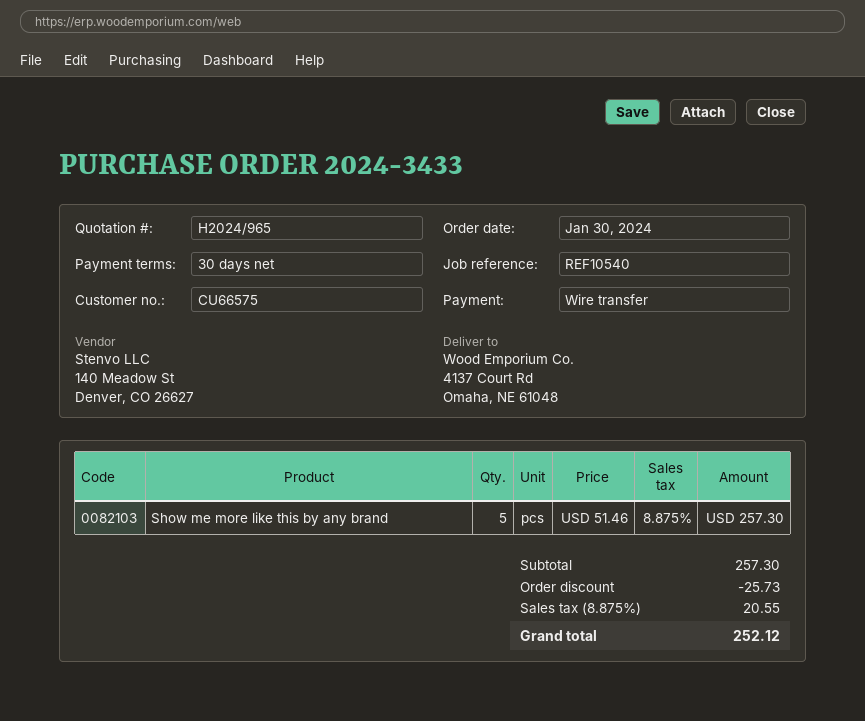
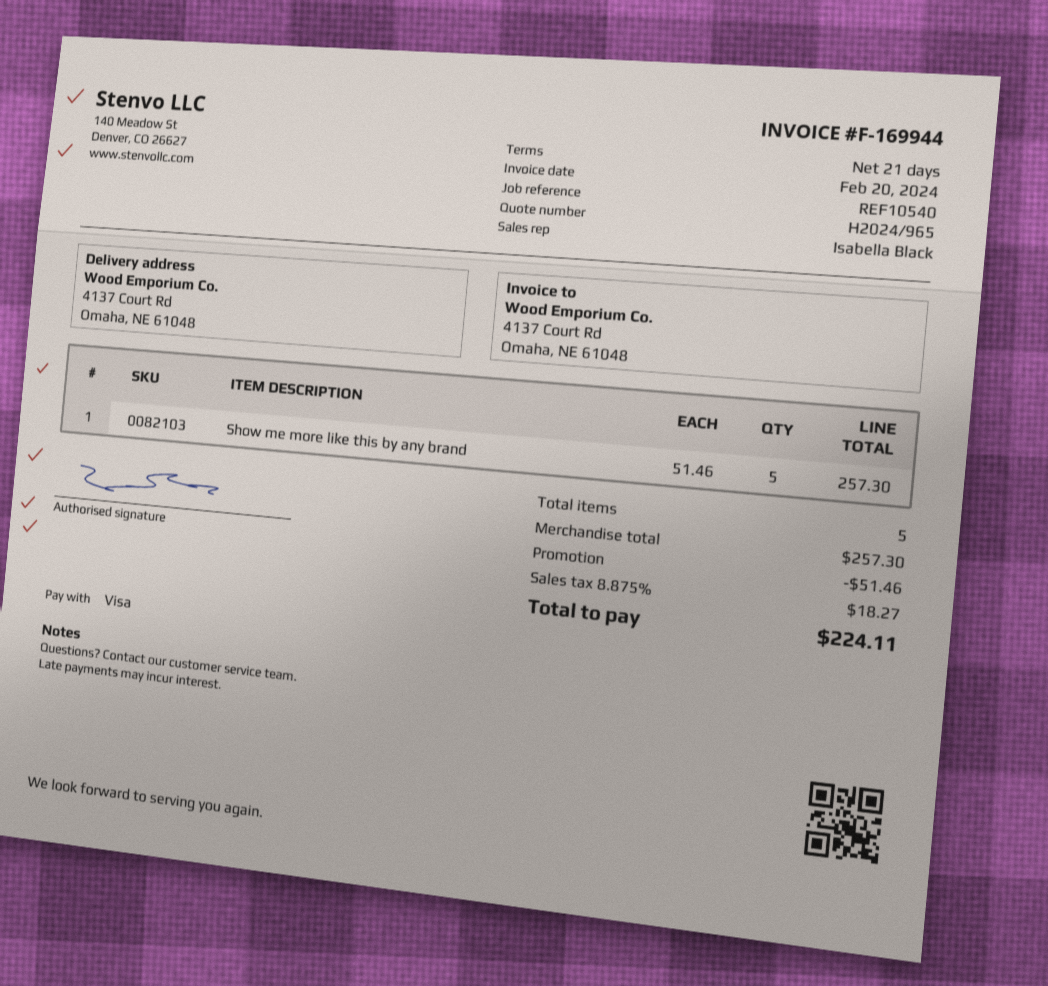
payment terms: 30 days -> 21 days
payment method: bank transfer -> Visa
discount: 25.73 -> 51.46
tax: 8.875% = 20.55 -> 8.875% = 18.27
total: 252.12 -> 224.11

